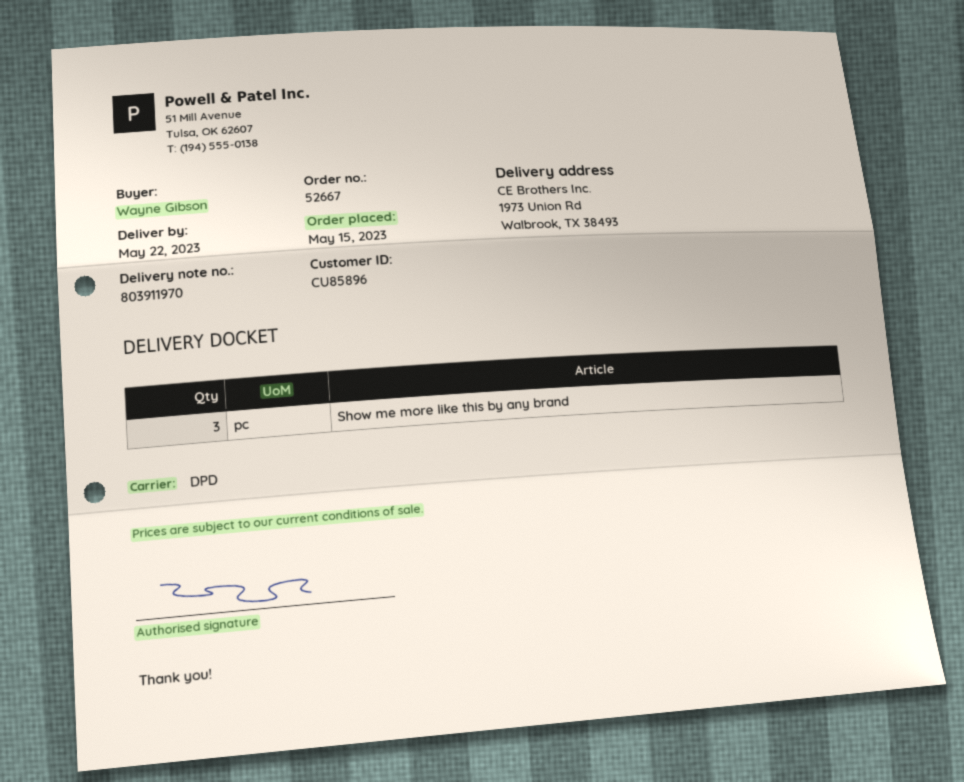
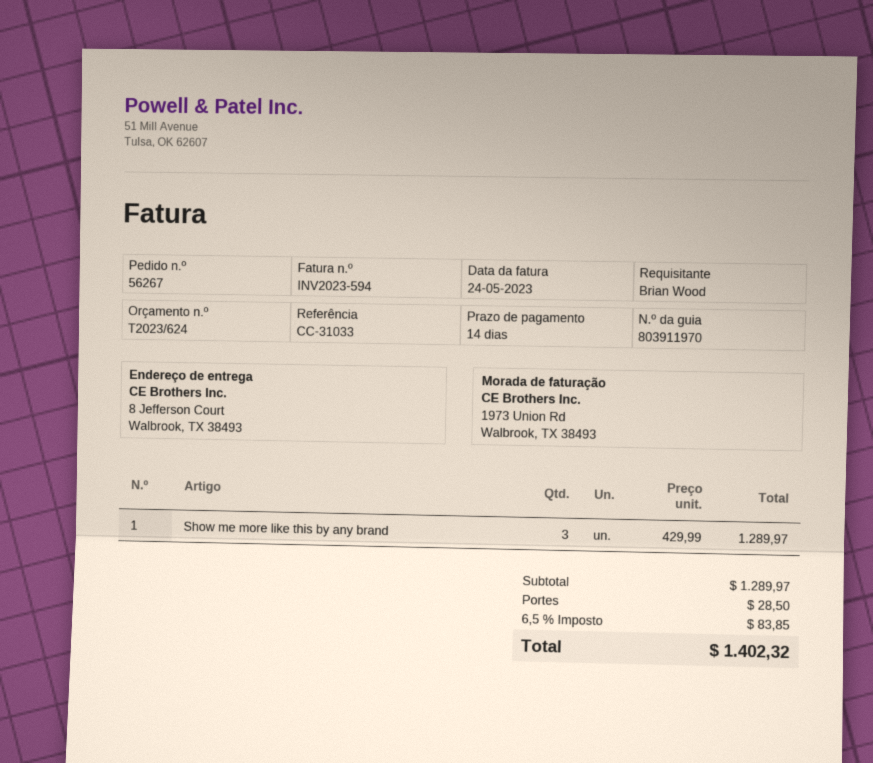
order number: 52667 -> 56267
ordered by: Wayne Gibson -> Brian Wood
ship to: 1973 Union Rd, Walbrook, TX 38493 -> 8 Jefferson Court, Walbrook, TX 38493

